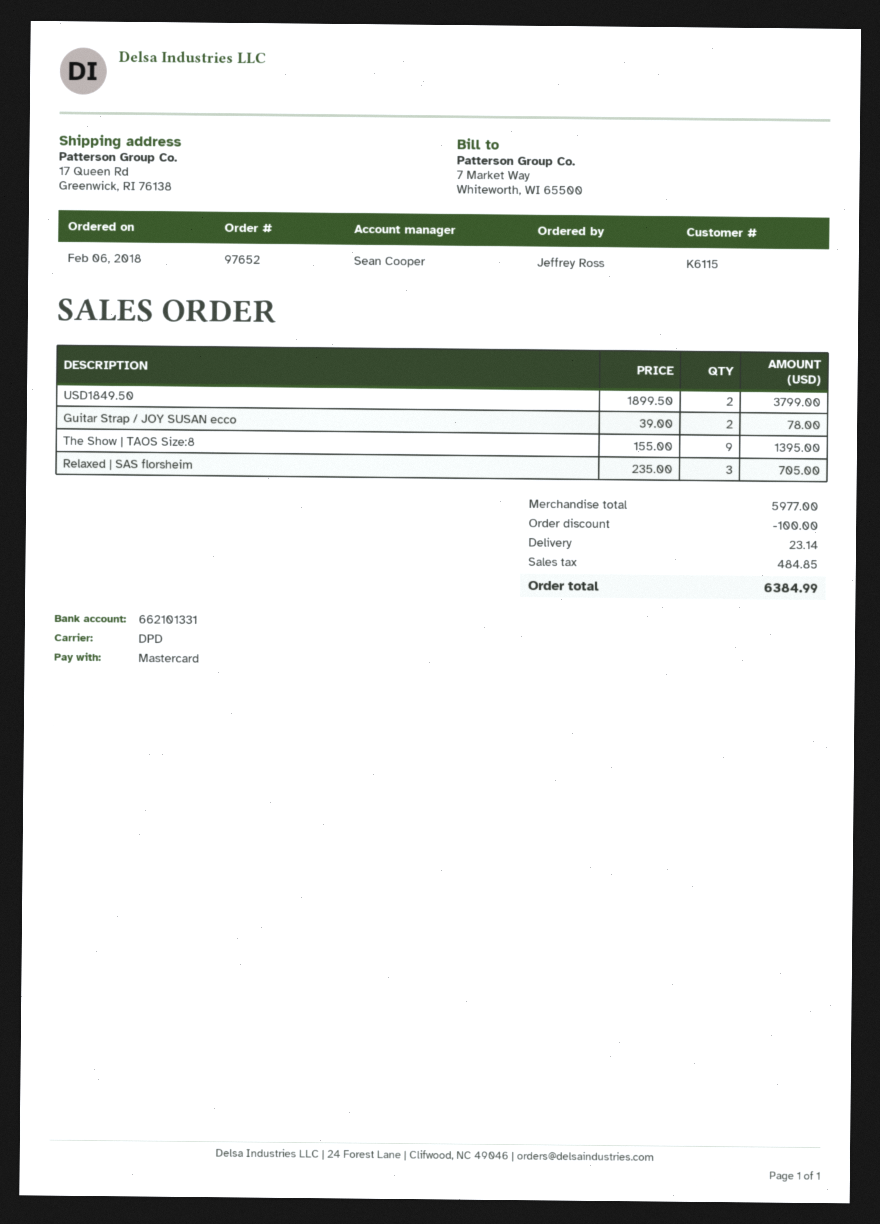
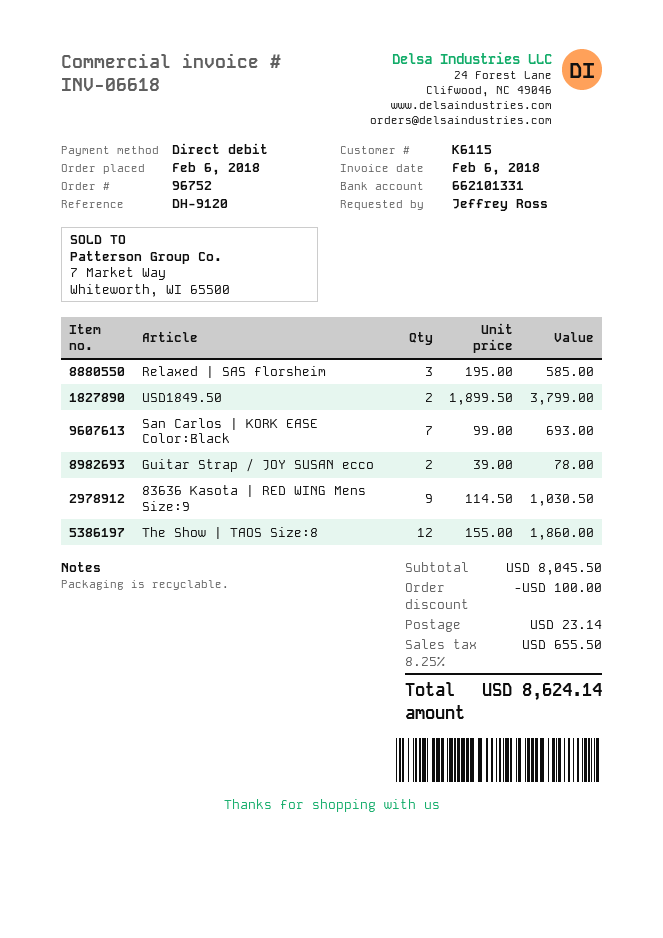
order number: 97652 -> 96752
payment method: Mastercard -> direct debit
The Show | TAOS Size:8: 9 x 155.00 = 1395.00 -> 12 x 155.00 = 1860.00
Relaxed | SAS florsheim: 3 x 235.00 = 705.00 -> 3 x 195.00 = 585.00
San Carlos | KORK EASE Color:Black: none -> 7 x 99.00 = 693.00
83636 Kasota | RED WING Mens Size:9: none -> 9 x 114.50 = 1030.50
subtotal: 5977.00 -> 8045.50
tax: 484.85 -> 655.50
total: 6384.99 -> 8624.14

